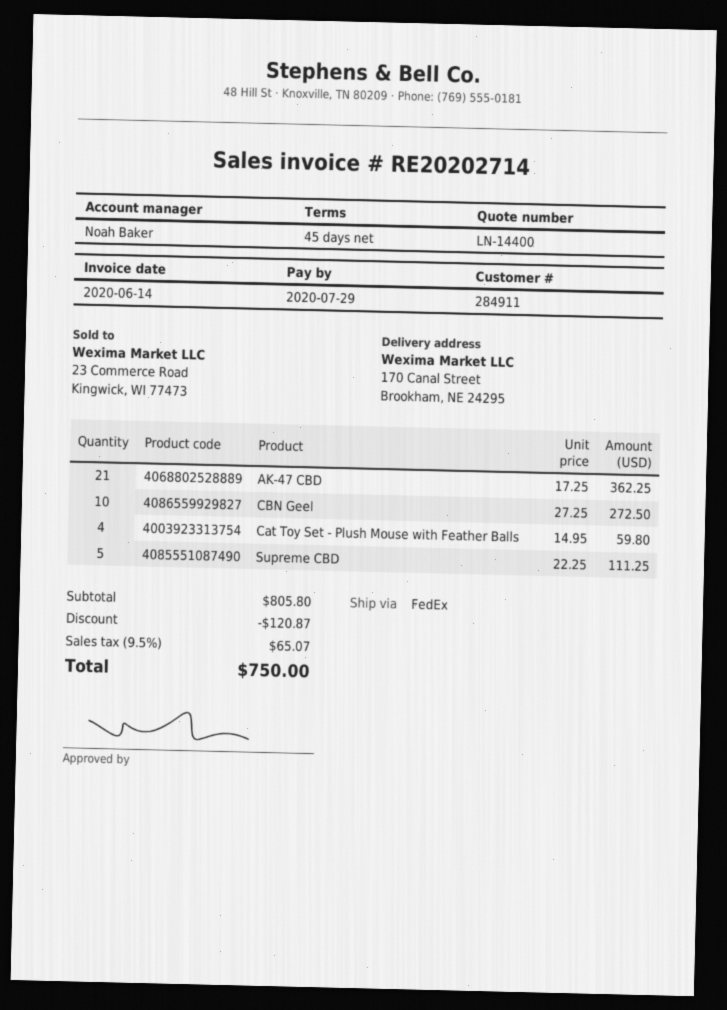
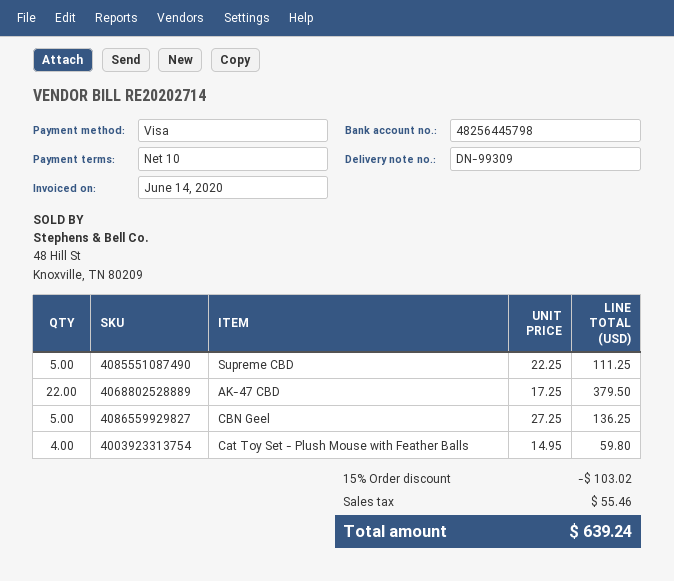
payment terms: 45 days -> 10 days
AK-47 CBD: 21 x 17.25 = 362.25 -> 22 x 17.25 = 379.50
CBN Geel: 10 x 27.25 = 272.50 -> 5 x 27.25 = 136.25
discount: 120.87 -> 103.02
tax: 65.07 -> 55.46
total: 750.00 -> 639.24

